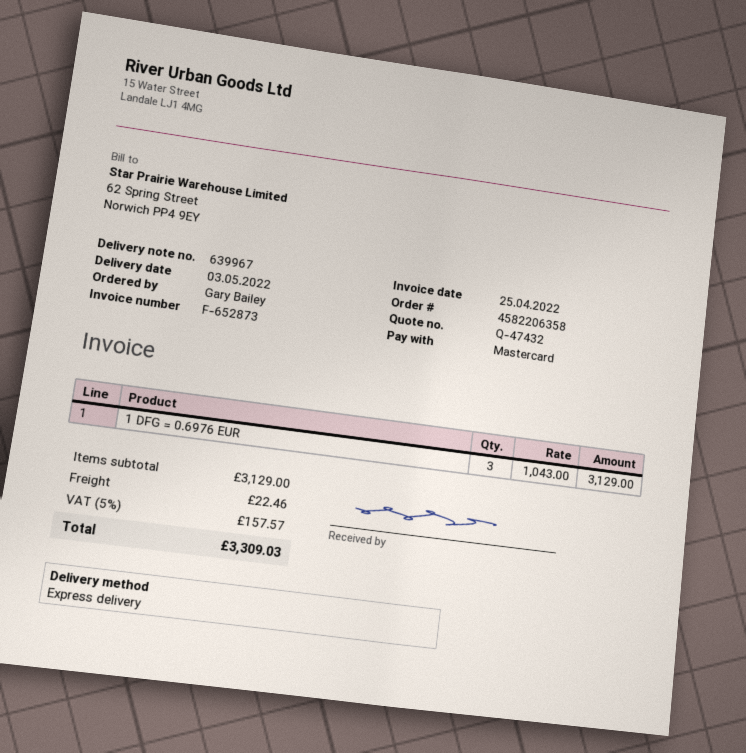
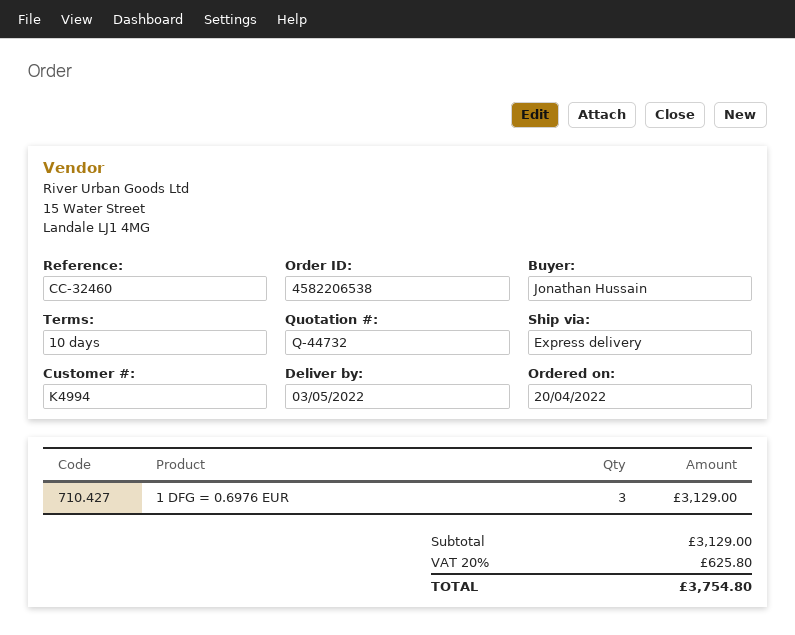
quote number: Q-47432 -> Q-44732
order number: 4582206358 -> 4582206538
ordered by: Gary Bailey -> Jonathan Hussain
shipping: 22.46 -> none
tax: 5% = 157.57 -> 20% = 625.80
total: 3309.03 -> 3754.80

